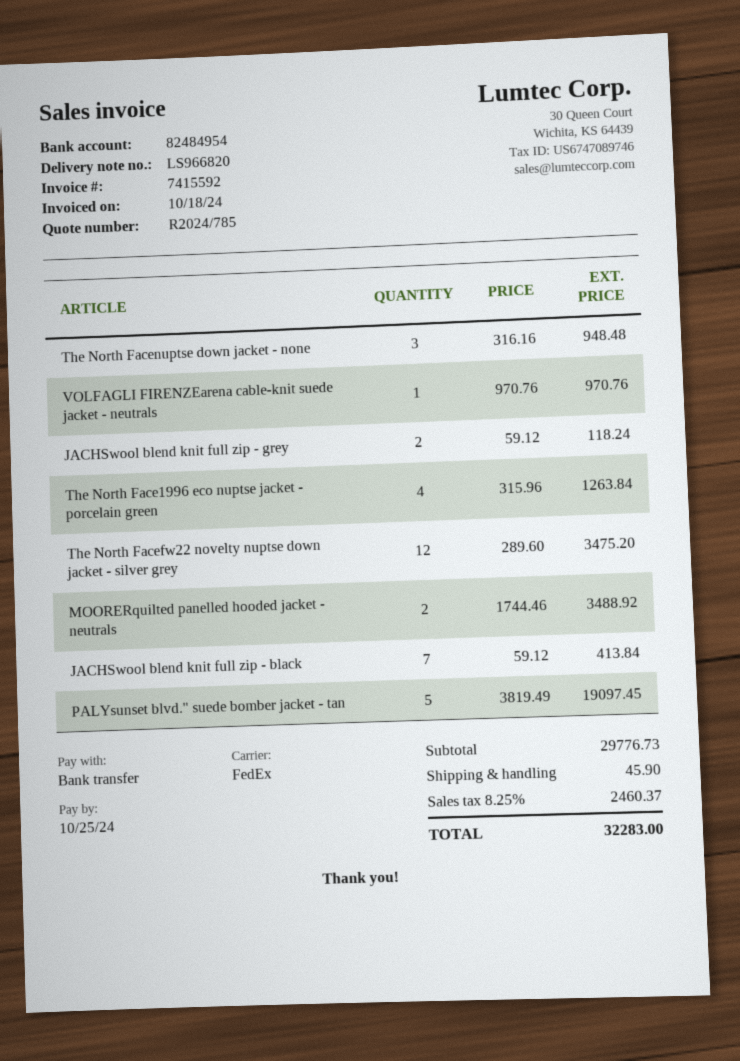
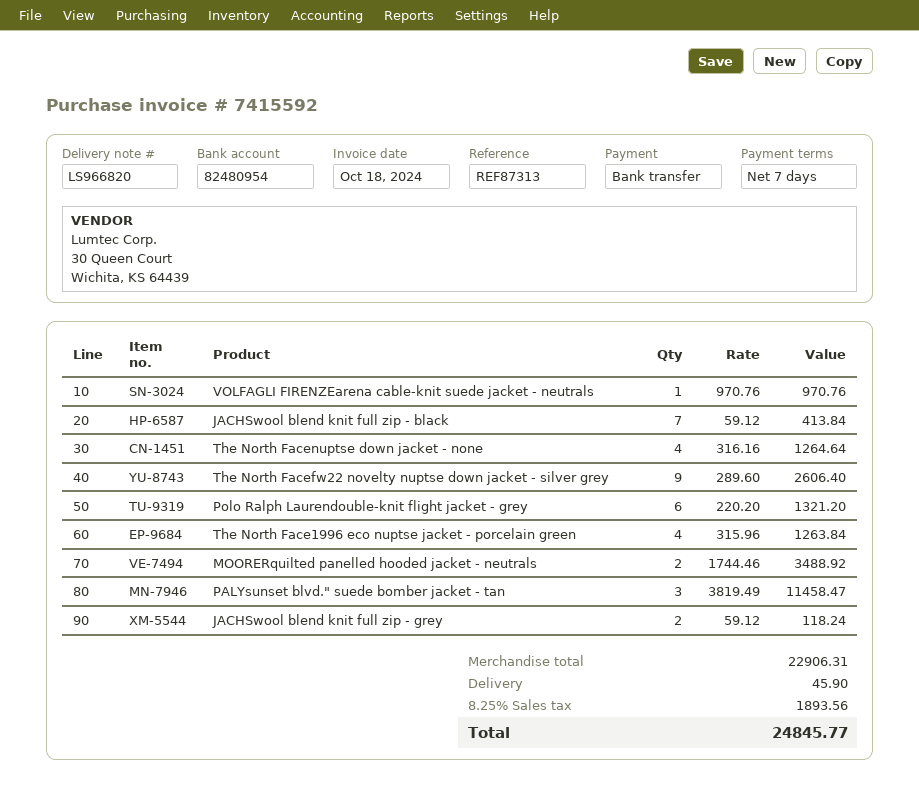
bank account: 82484954 -> 82480954
The North Facenuptse down jacket - none: 3 x 316.16 = 948.48 -> 4 x 316.16 = 1264.64
The North Facefw22 novelty nuptse down jacket - silver grey: 12 x 289.60 = 3475.20 -> 9 x 289.60 = 2606.40
PALYsunset blvd." suede bomber jacket - tan: 5 x 3819.49 = 19097.45 -> 3 x 3819.49 = 11458.47
Polo Ralph Laurendouble-knit flight jacket - grey: none -> 6 x 220.20 = 1321.20
subtotal: 29776.73 -> 22906.31
tax: 8.25% = 2460.37 -> 8.25% = 1893.56
total: 32283.00 -> 24845.77

